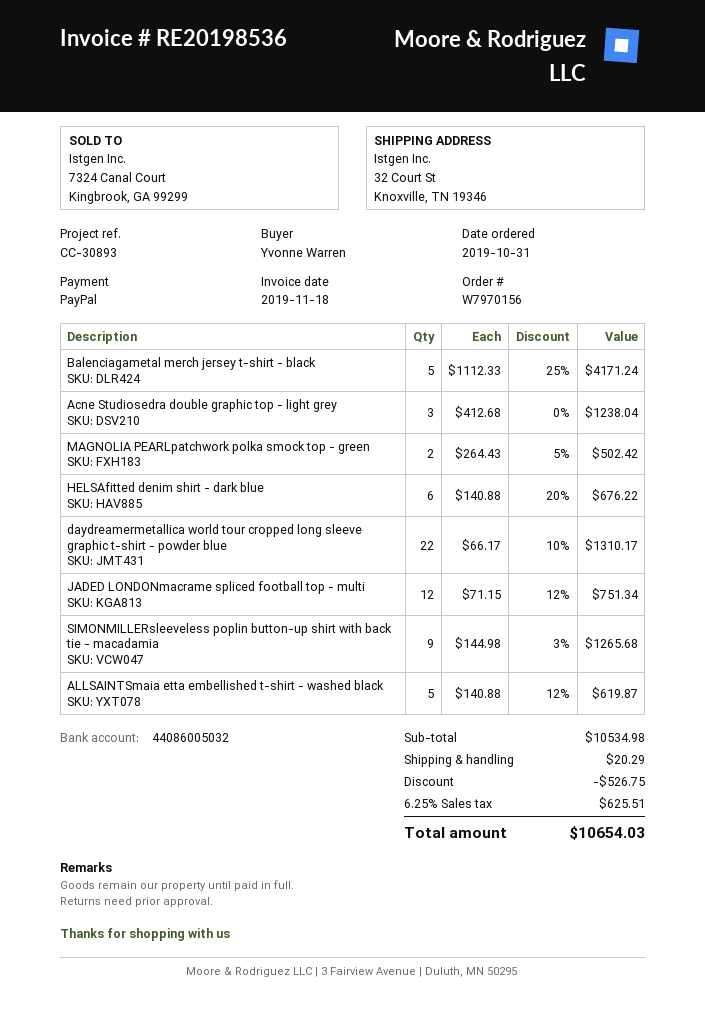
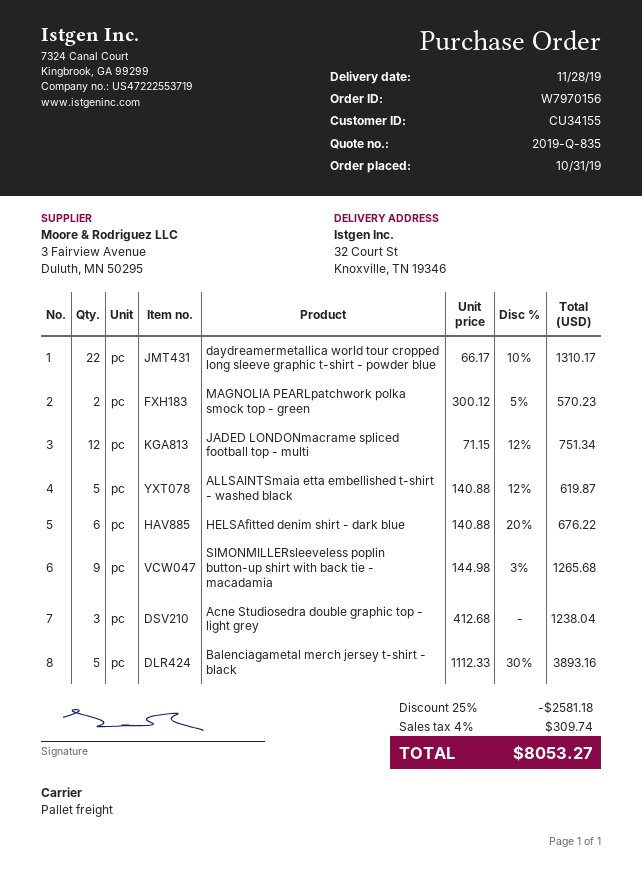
Balenciagametal merch jersey t-shirt - black: 5 x 1112.33 - 25% = 4171.24 -> 5 x 1112.33 - 30% = 3893.16
MAGNOLIA PEARLpatchwork polka smock top - green: 2 x 264.43 - 5% = 502.42 -> 2 x 300.12 - 5% = 570.23
discount: 526.75 -> 2581.18
shipping: 20.29 -> none
tax: 6.25% = 625.51 -> 4% = 309.74
total: 10654.03 -> 8053.27

